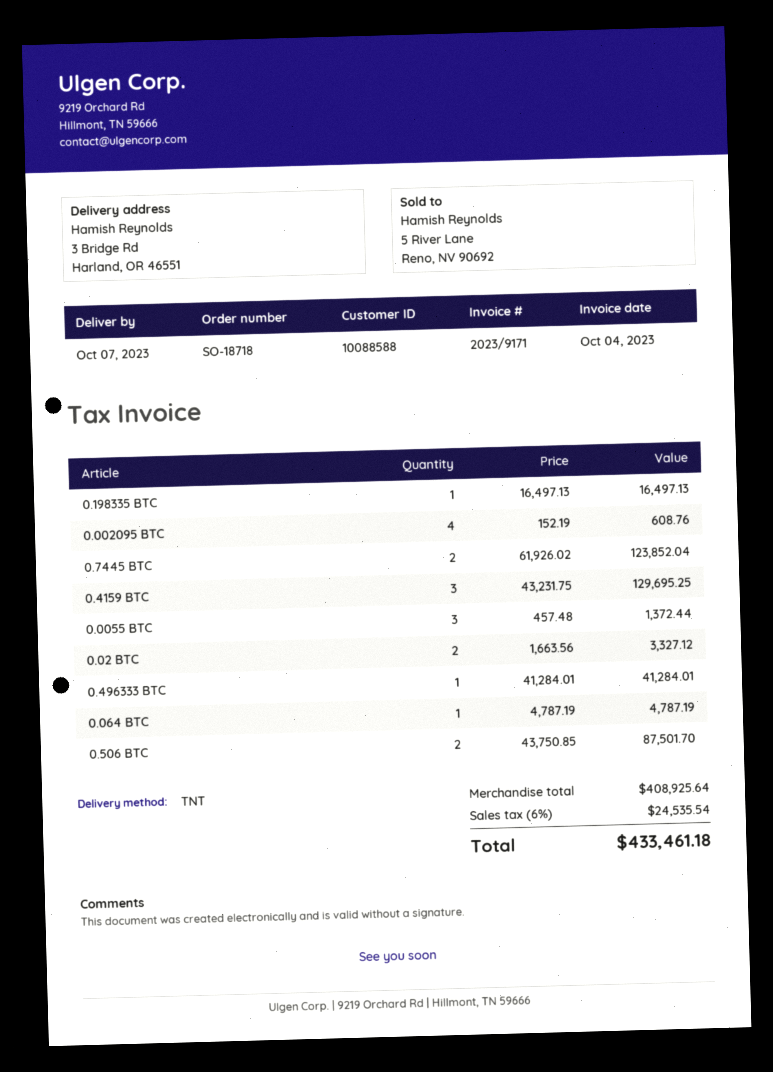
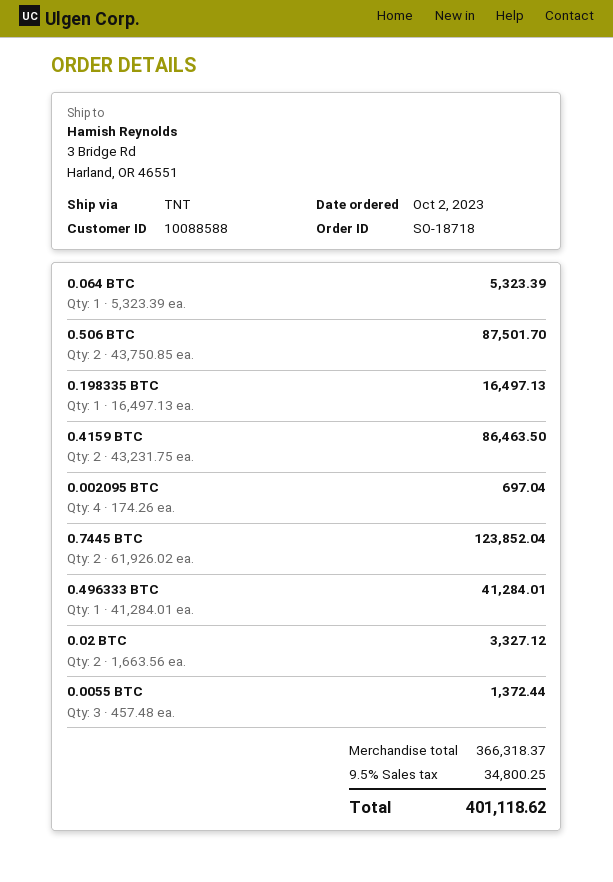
0.002095 BTC: 4 x 152.19 = 608.76 -> 4 x 174.26 = 697.04
0.4159 BTC: 3 x 43231.75 = 129695.25 -> 2 x 43231.75 = 86463.50
0.064 BTC: 1 x 4787.19 = 4787.19 -> 1 x 5323.39 = 5323.39
subtotal: 408925.64 -> 366318.37
tax: 6% = 24535.54 -> 9.5% = 34800.25
total: 433461.18 -> 401118.62

